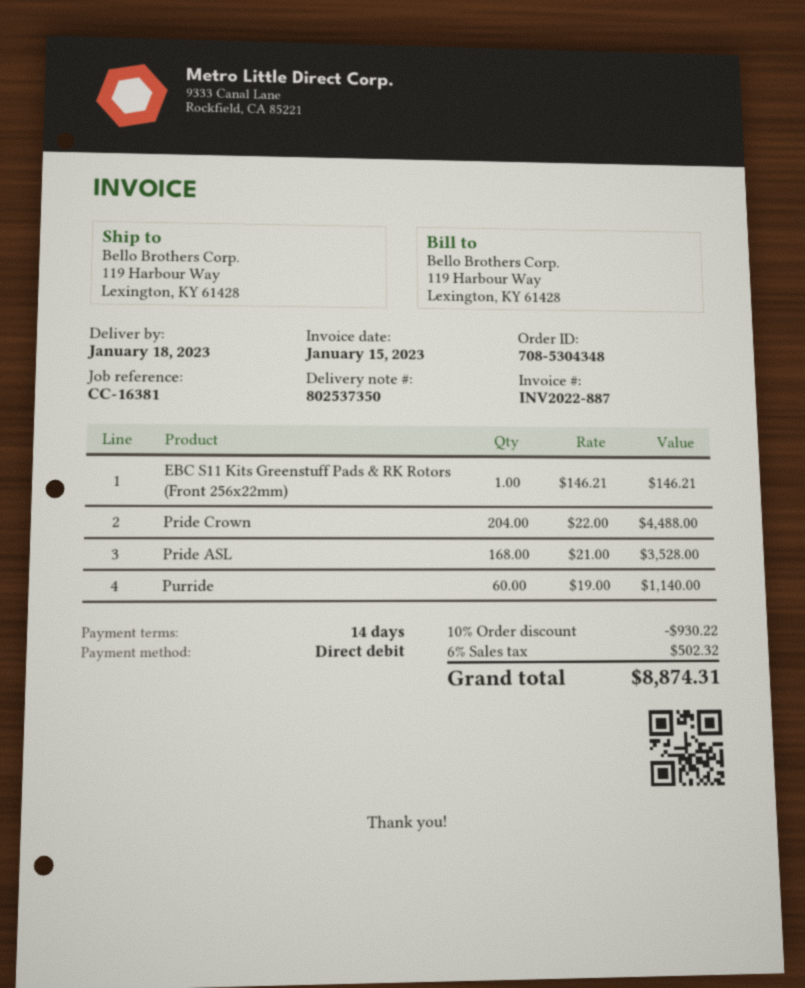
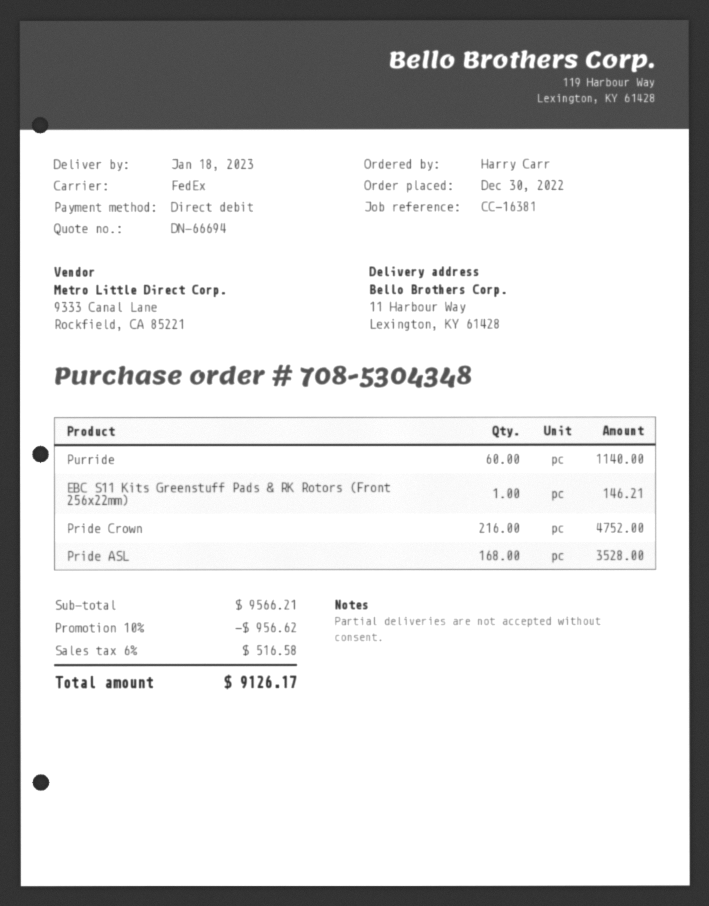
ship to: 119 Harbour Way, Lexington, KY 61428 -> 11 Harbour Way, Lexington, KY 61428
Pride Crown: 204 for 4488.00 -> 216 for 4752.00
discount: 10% = 930.22 -> 10% = 956.62
tax: 6% = 502.32 -> 6% = 516.58
total: 8874.31 -> 9126.17

